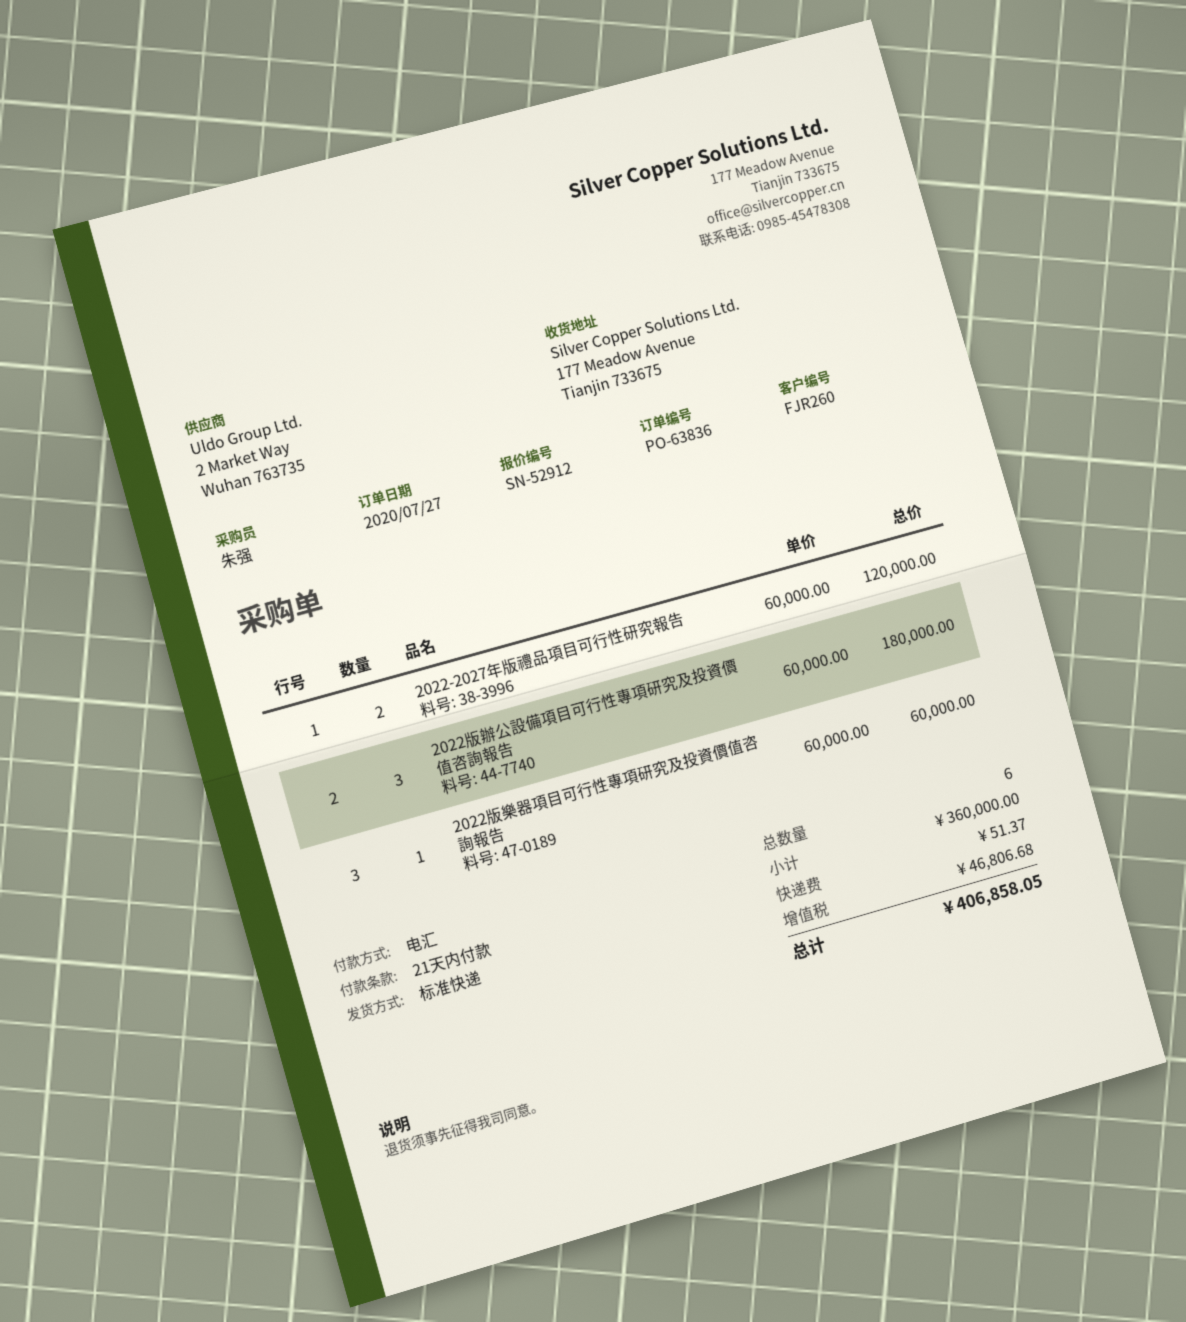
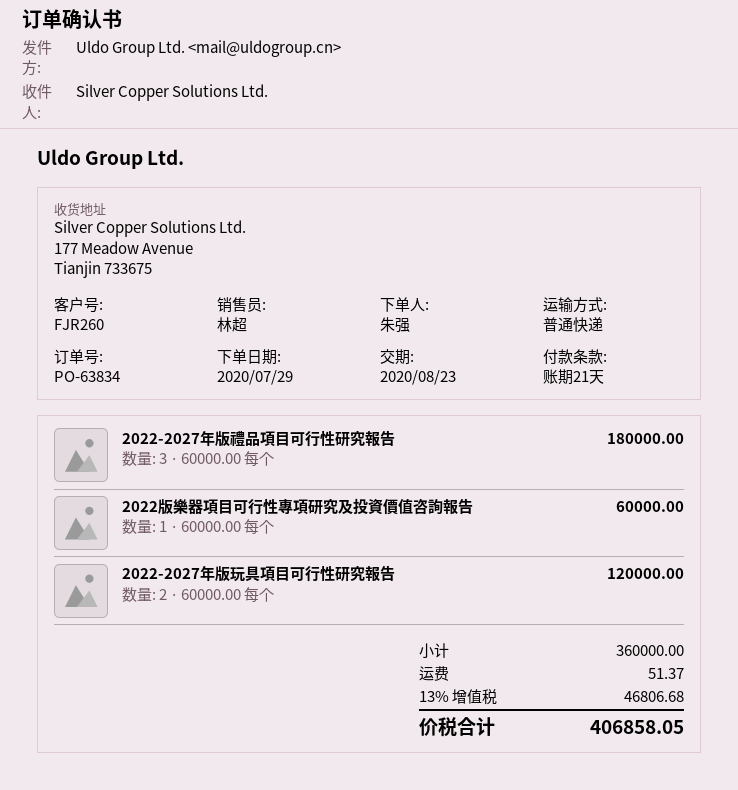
order number: PO-63836 -> PO-63834
order date: 2020-07-27 -> 2020-07-29
2022-2027年版禮品項目可行性研究報告: 2 x 60000.00 = 120000.00 -> 3 x 60000.00 = 180000.00
2022版辦公設備項目可行性專項研究及投資價值咨詢報告: 3 x 60000.00 = 180000.00 -> none
2022-2027年版玩具項目可行性研究報告: none -> 2 x 60000.00 = 120000.00

